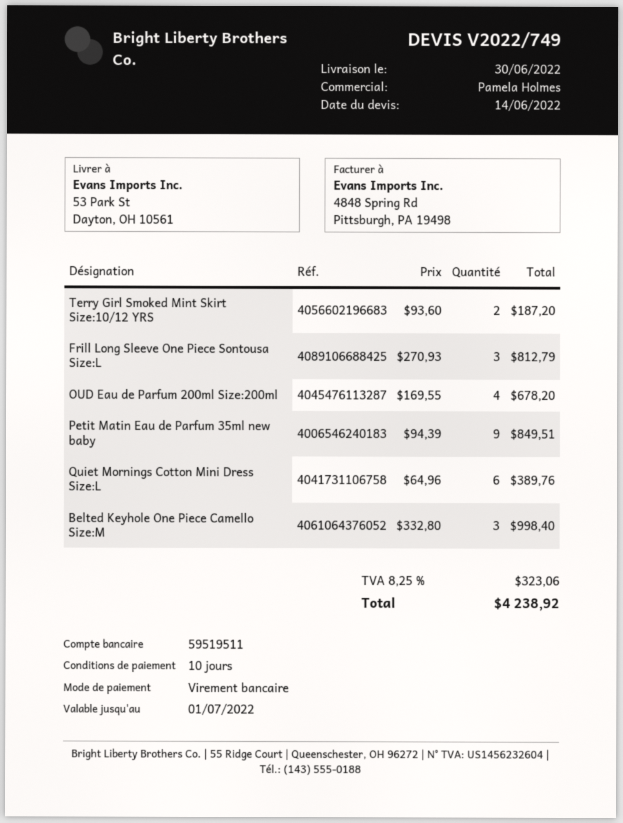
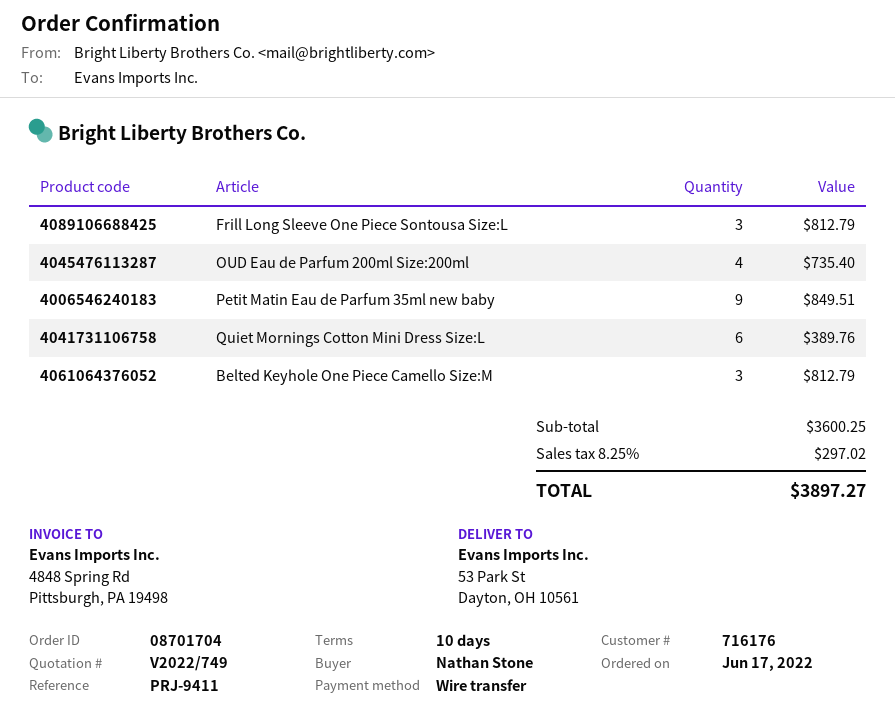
Terry Girl Smoked Mint Skirt Size:10/12 YRS: 2 for 187.20 -> none
OUD Eau de Parfum 200ml Size:200ml: 4 for 678.20 -> 4 for 735.40
Belted Keyhole One Piece Camello Size:M: 3 for 998.40 -> 3 for 812.79
tax: 8.25% = 323.06 -> 8.25% = 297.02
total: 4238.92 -> 3897.27

